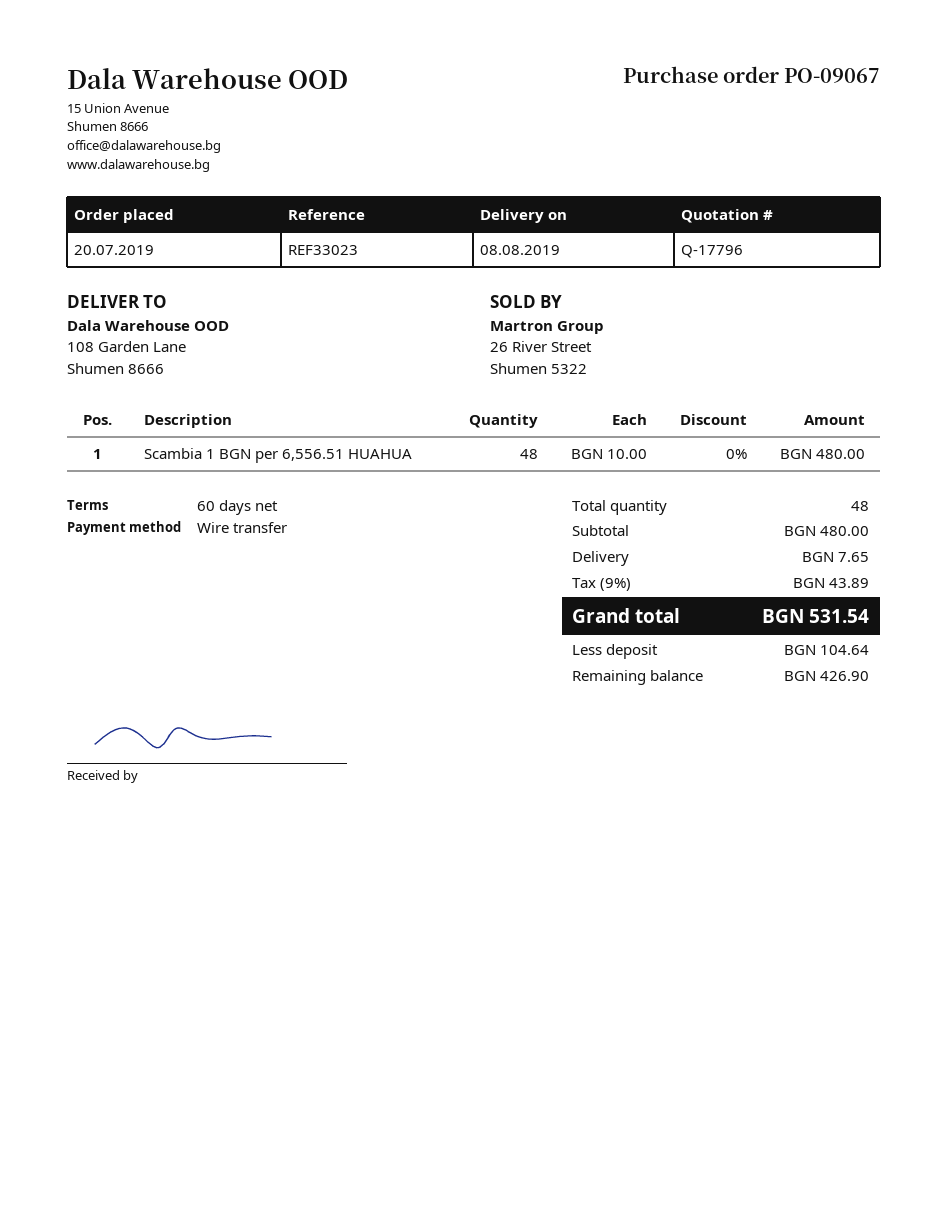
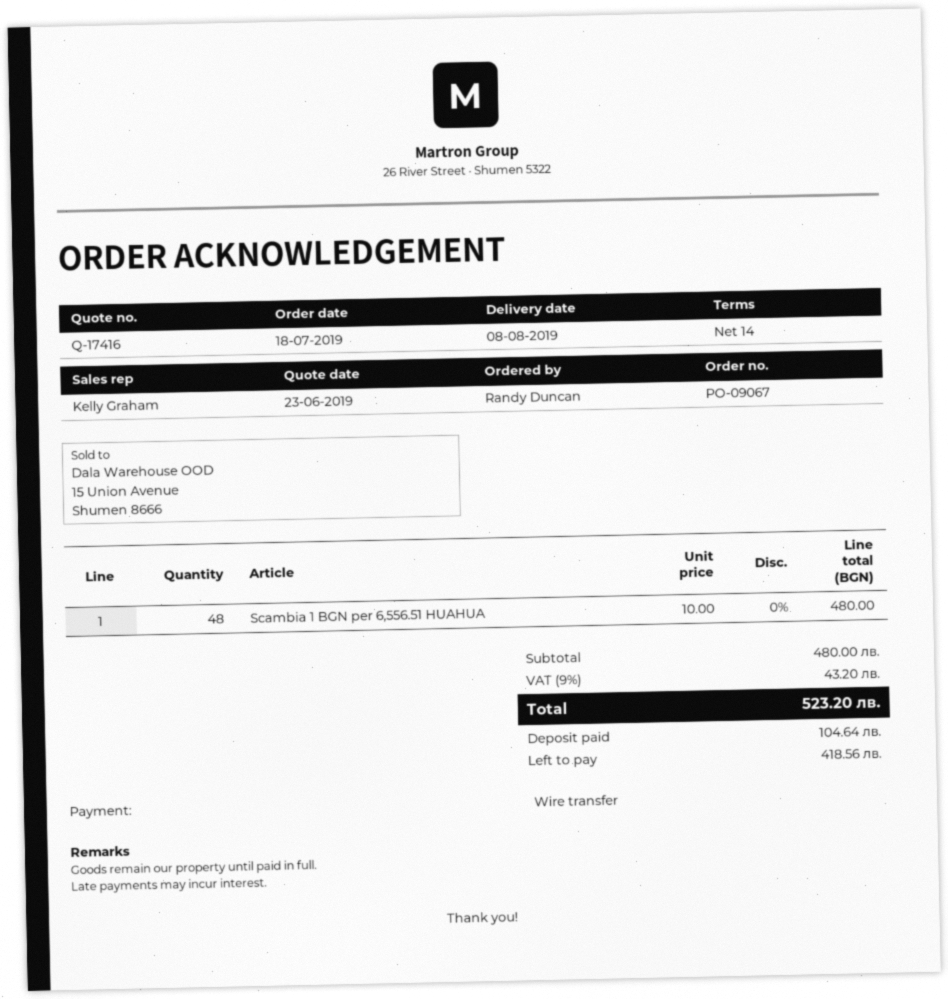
quote number: Q-17796 -> Q-17416
order date: 2019-07-20 -> 2019-07-18
payment terms: 60 days -> 14 days
shipping: 7.65 -> none
tax: 9% = 43.89 -> 9% = 43.20
total: 531.54 -> 523.20
balance: 426.90 -> 418.56

